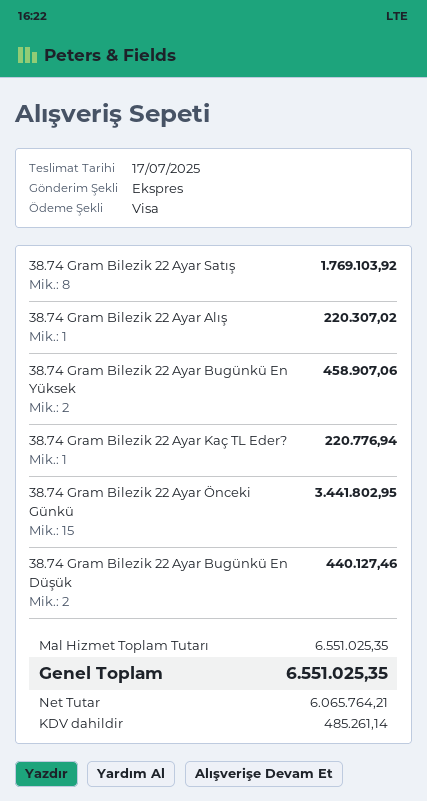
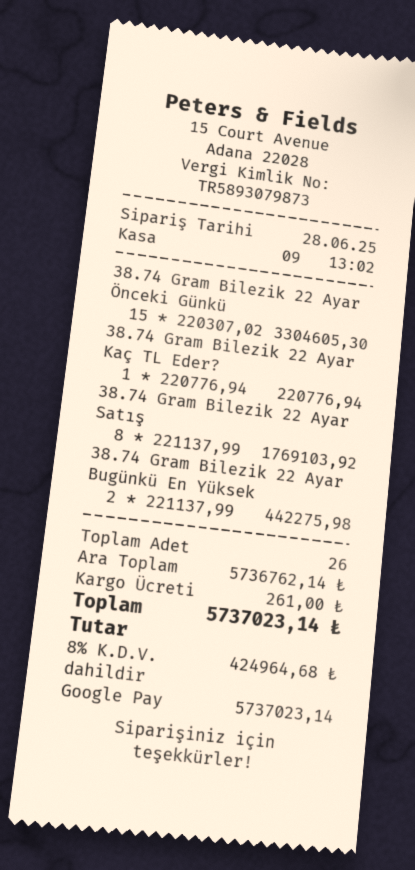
payment method: Visa -> Google Pay
38.74 Gram Bilezik 22 Ayar Alış: 1 for 220307.02 -> none
38.74 Gram Bilezik 22 Ayar Bugünkü En Yüksek: 2 for 458907.06 -> 2 for 442275.98
38.74 Gram Bilezik 22 Ayar Önceki Günkü: 15 for 3441802.95 -> 15 for 3304605.30
38.74 Gram Bilezik 22 Ayar Bugünkü En Düşük: 2 for 440127.46 -> none
subtotal: 6551025.35 -> 5736762.14
shipping: none -> 261.00
tax: 485261.14 -> 424964.68
total: 6551025.35 -> 5737023.14

